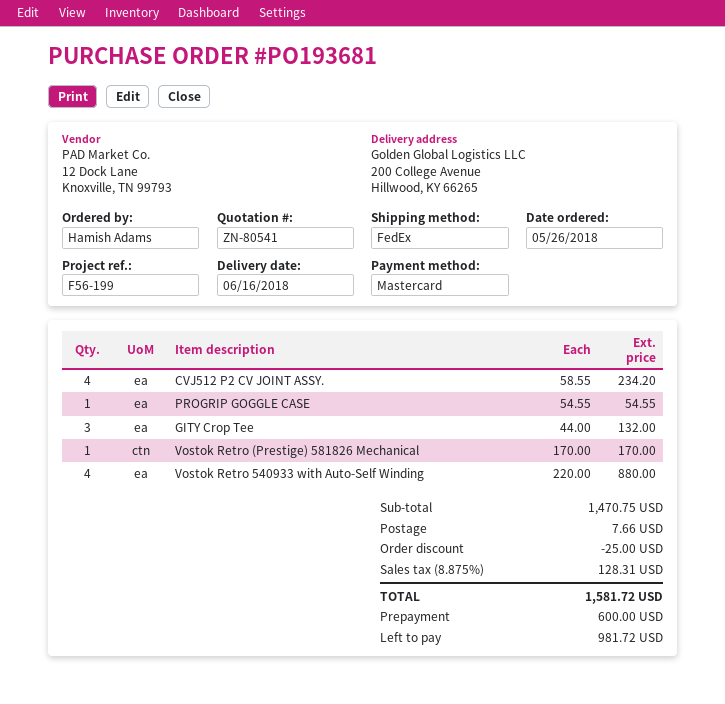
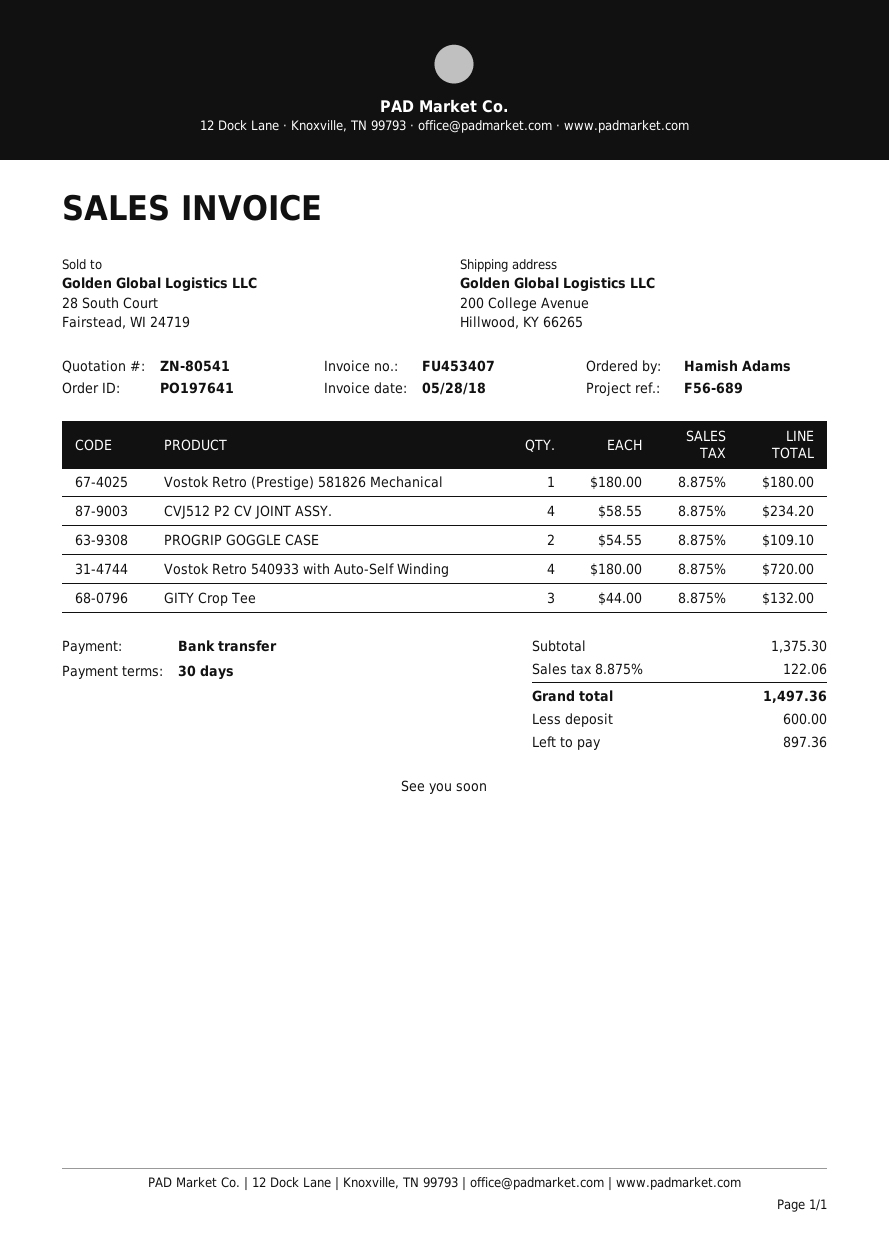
order number: PO193681 -> PO197641
reference: F56-199 -> F56-689
payment method: Mastercard -> bank transfer
PROGRIP GOGGLE CASE: 1 x 54.55 = 54.55 -> 2 x 54.55 = 109.10
Vostok Retro (Prestige) 581826 Mechanical: 1 x 170.00 = 170.00 -> 1 x 180.00 = 180.00
Vostok Retro 540933 with Auto-Self Winding: 4 x 220.00 = 880.00 -> 4 x 180.00 = 720.00
subtotal: 1470.75 -> 1375.30
discount: 25.00 -> none
shipping: 7.66 -> none
tax: 8.875% = 128.31 -> 8.875% = 122.06
total: 1581.72 -> 1497.36
balance: 981.72 -> 897.36

